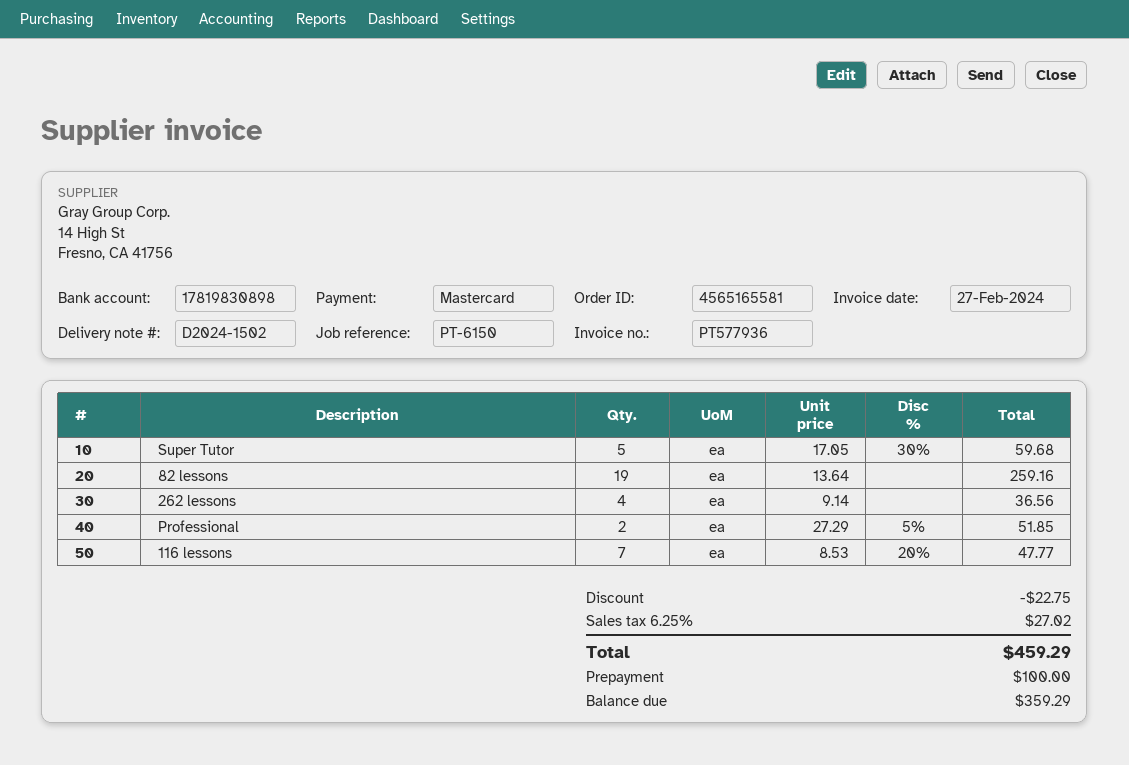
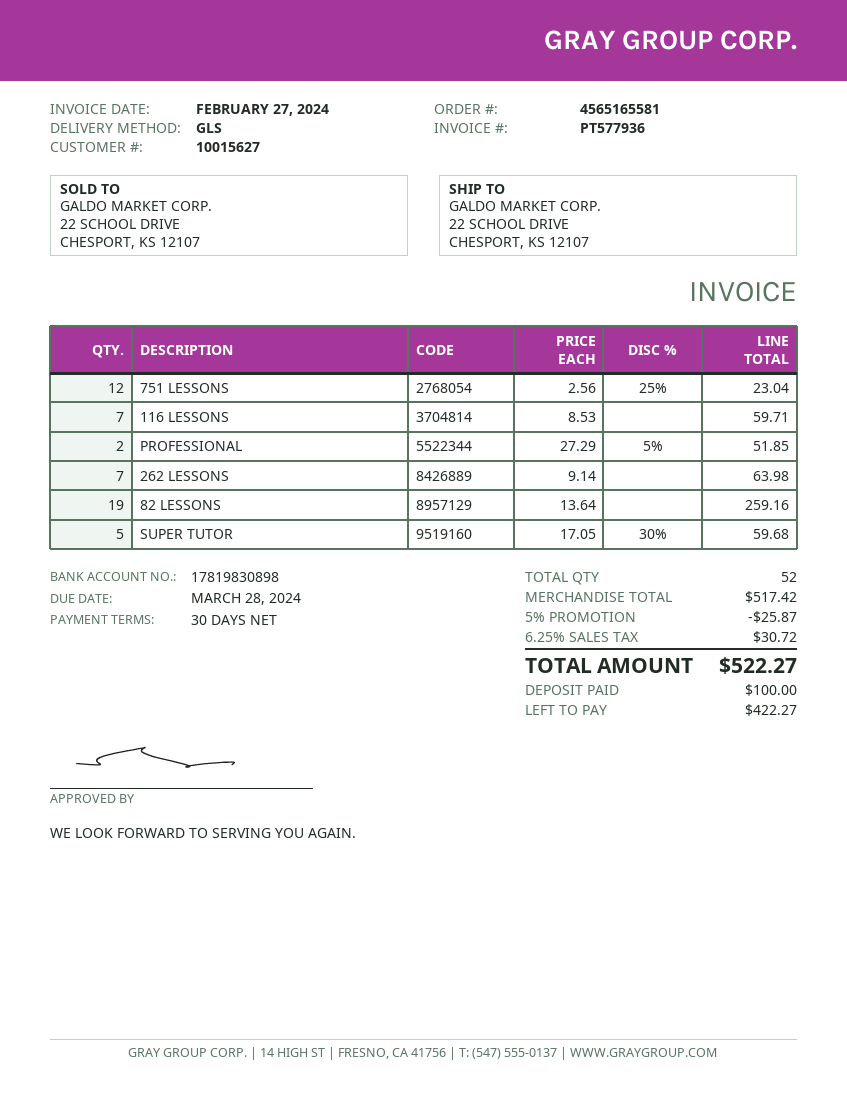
262 lessons: 4 x 9.14 = 36.56 -> 7 x 9.14 = 63.98
116 lessons: 7 x 8.53 - 20% = 47.77 -> 7 x 8.53 = 59.71
751 LESSONS: none -> 12 x 2.56 - 25% = 23.04
discount: 22.75 -> 25.87
tax: 6.25% = 27.02 -> 6.25% = 30.72
total: 459.29 -> 522.27
balance: 359.29 -> 422.27

